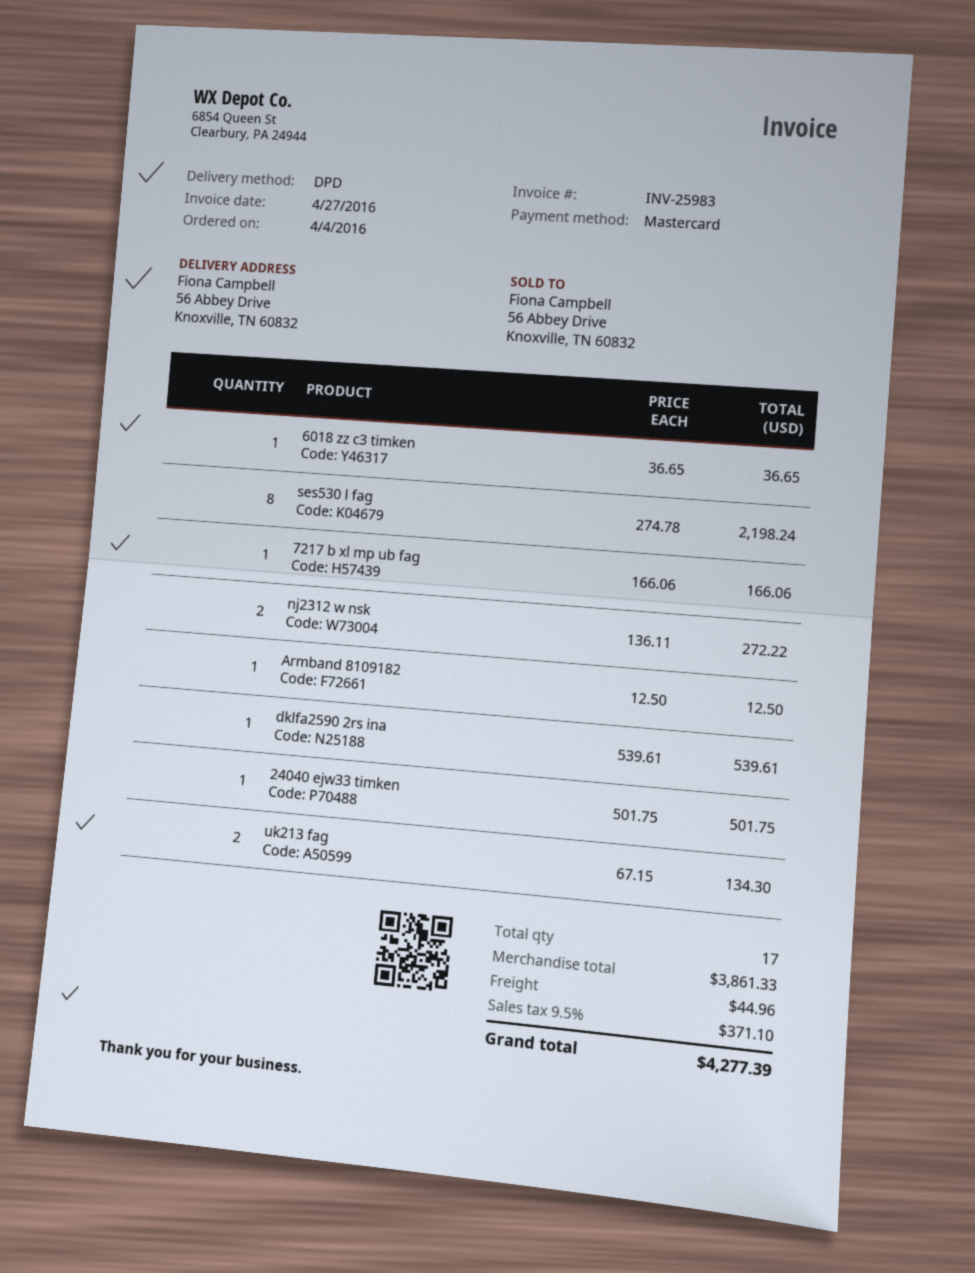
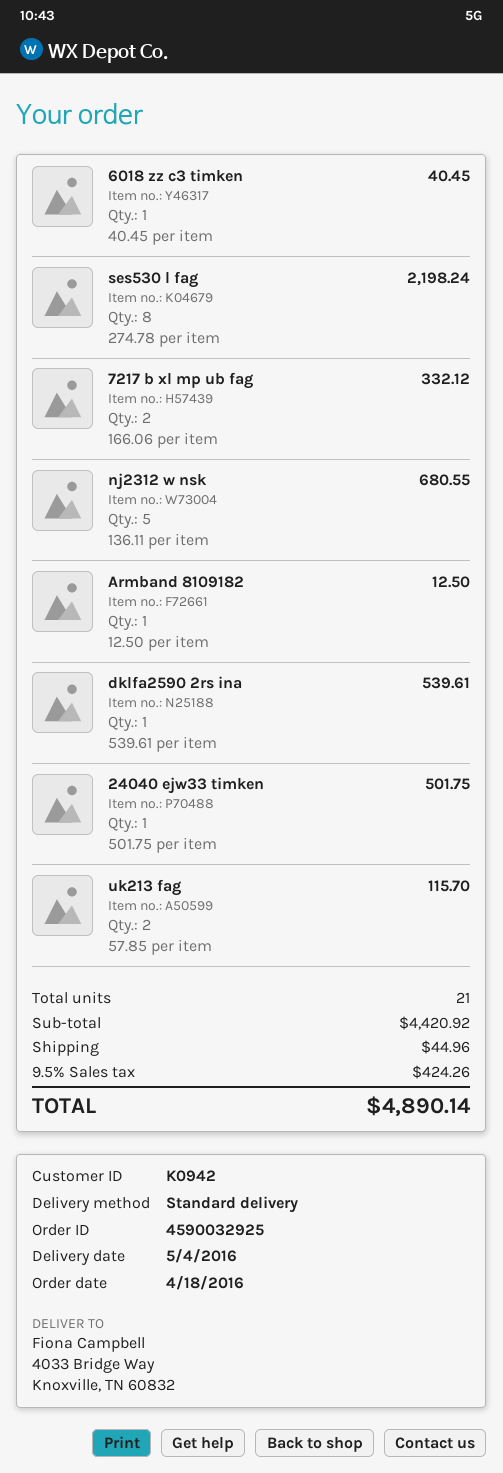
order date: 2016-04-04 -> 2016-04-18
shipping method: DPD -> standard
ship to: 56 Abbey Drive, Knoxville, TN 60832 -> 4033 Bridge Way, Knoxville, TN 60832
6018 zz c3 timken: 1 x 36.65 = 36.65 -> 1 x 40.45 = 40.45
7217 b xl mp ub fag: 1 x 166.06 = 166.06 -> 2 x 166.06 = 332.12
nj2312 w nsk: 2 x 136.11 = 272.22 -> 5 x 136.11 = 680.55
uk213 fag: 2 x 67.15 = 134.30 -> 2 x 57.85 = 115.70
total quantity: 17 -> 21
subtotal: 3861.33 -> 4420.92
tax: 9.5% = 371.10 -> 9.5% = 424.26
total: 4277.39 -> 4890.14

